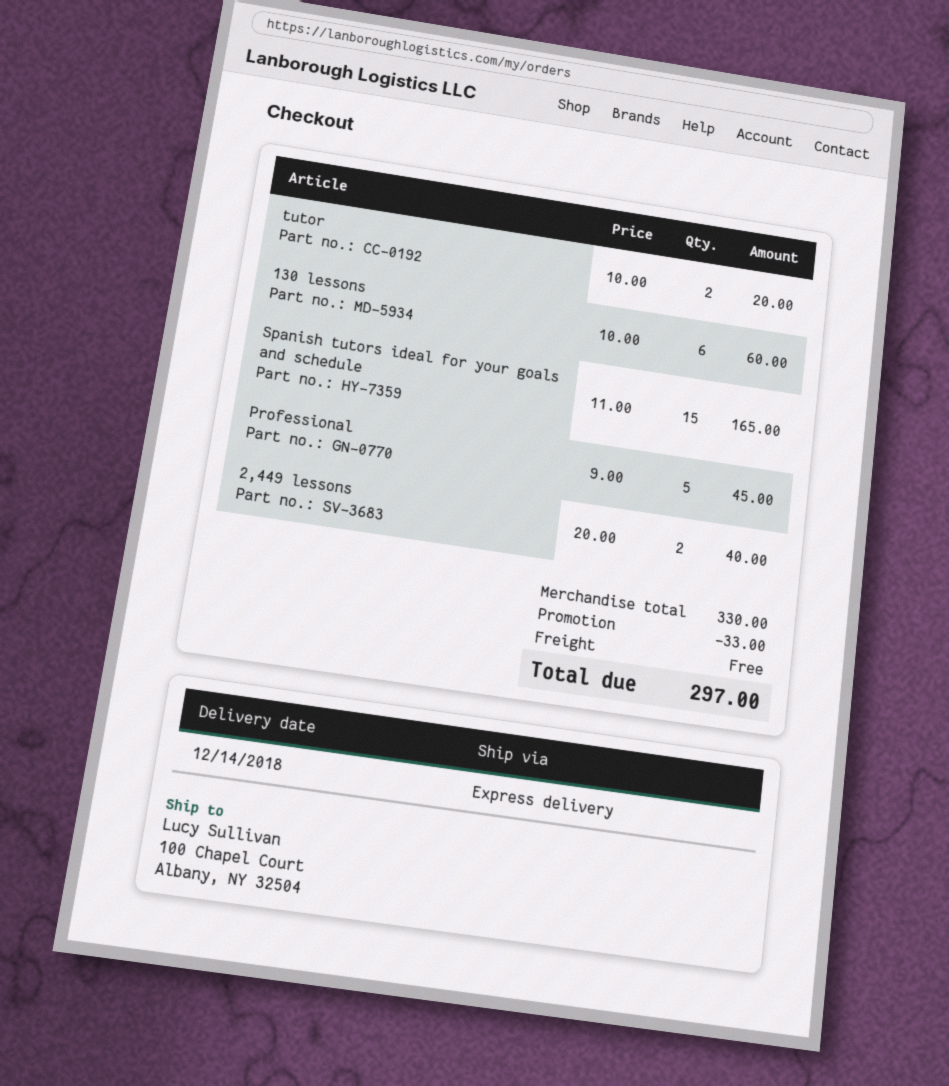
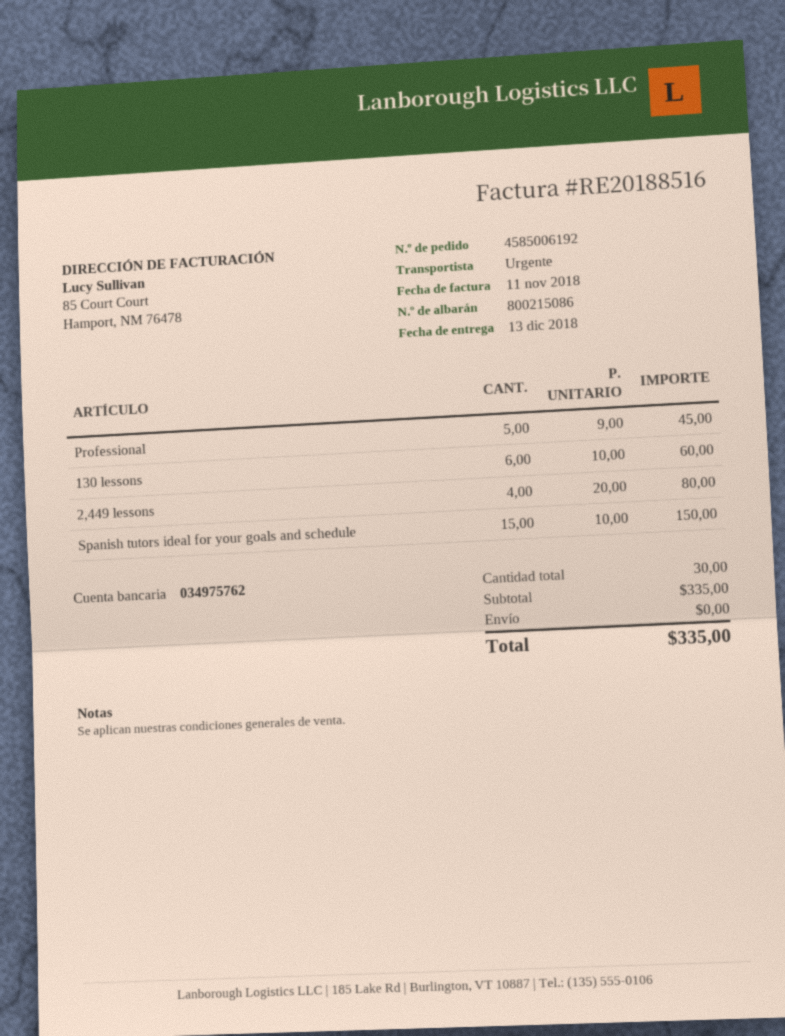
delivery date: 2018-12-14 -> 2018-12-13
tutor: 2 x 10.00 = 20.00 -> none
Spanish tutors ideal for your goals and schedule: 15 x 11.00 = 165.00 -> 15 x 10.00 = 150.00
2,449 lessons: 2 x 20.00 = 40.00 -> 4 x 20.00 = 80.00
subtotal: 330.00 -> 335.00
discount: 33.00 -> none
total: 297.00 -> 335.00

